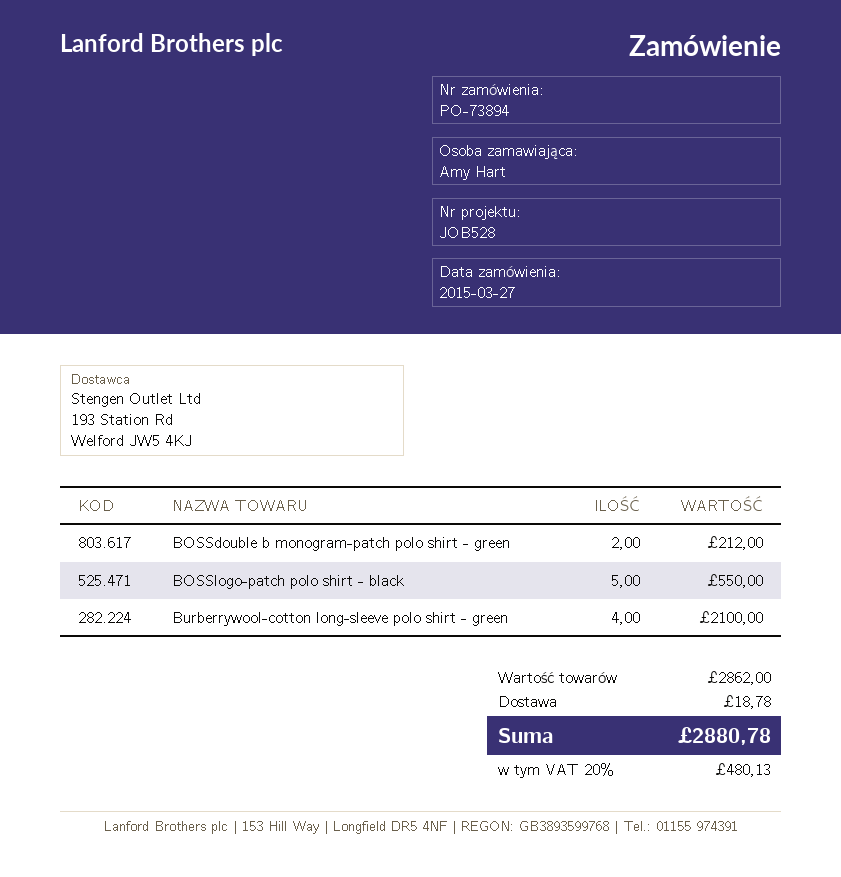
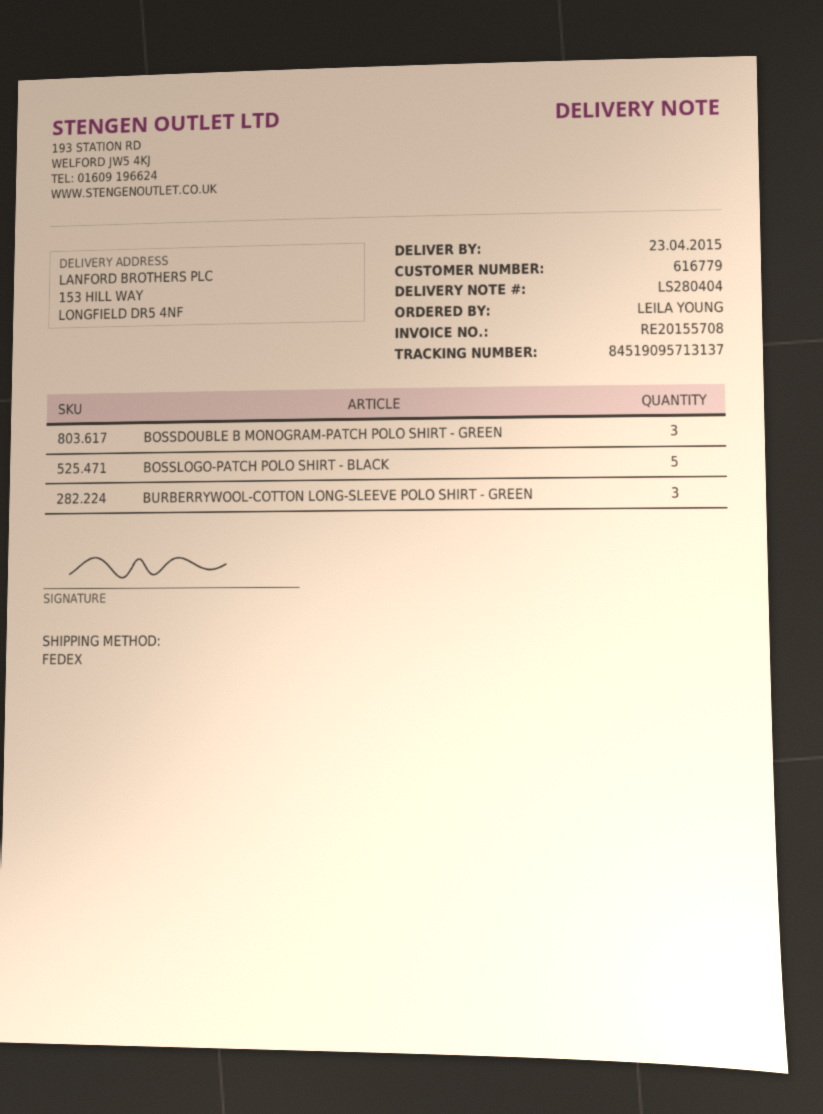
ordered by: Amy Hart -> LEILA YOUNG
BOSSdouble b monogram-patch polo shirt - green: 2 -> 3
Burberrywool-cotton long-sleeve polo shirt - green: 4 -> 3

